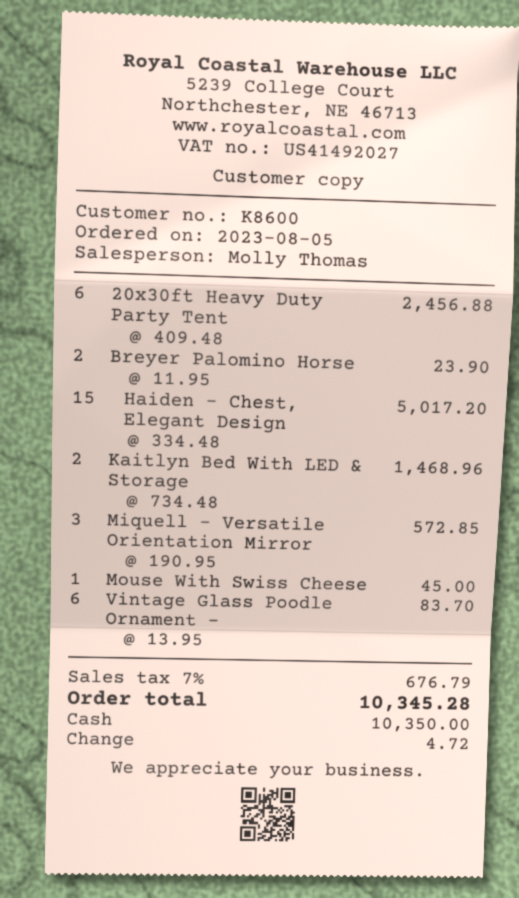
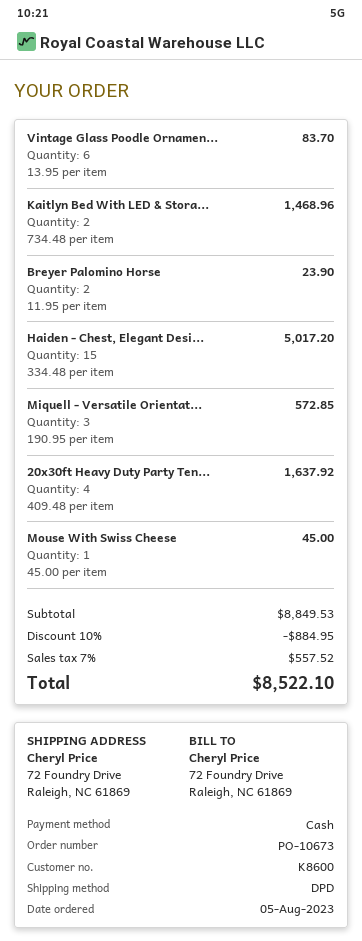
20x30ft Heavy Duty Party Tent: 6 x 409.48 = 2456.88 -> 4 x 409.48 = 1637.92
discount: none -> 10% = 884.95
tax: 7% = 676.79 -> 7% = 557.52
total: 10345.28 -> 8522.10

